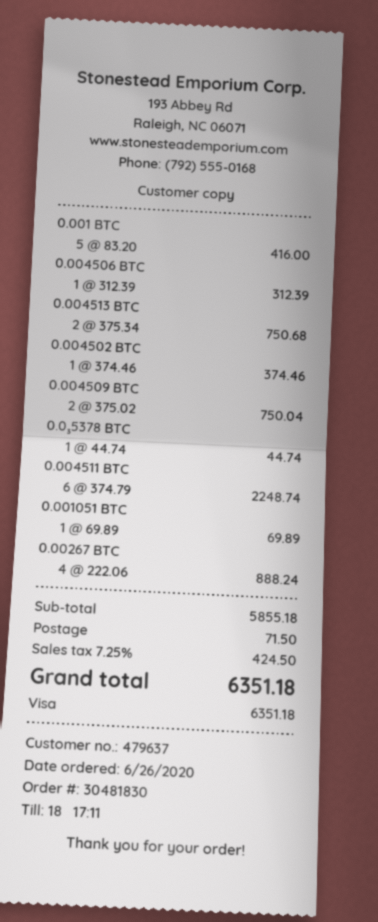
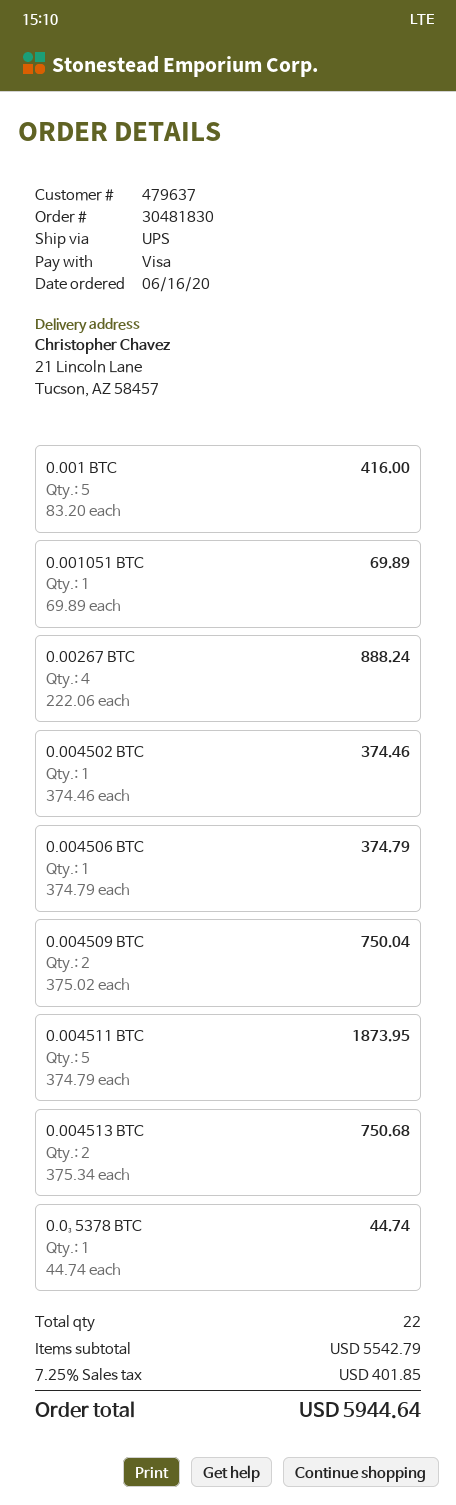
order date: 2020-06-26 -> 2020-06-16
0.004506 BTC: 1 x 312.39 = 312.39 -> 1 x 374.79 = 374.79
0.004511 BTC: 6 x 374.79 = 2248.74 -> 5 x 374.79 = 1873.95
subtotal: 5855.18 -> 5542.79
shipping: 71.50 -> none
tax: 7.25% = 424.50 -> 7.25% = 401.85
total: 6351.18 -> 5944.64

